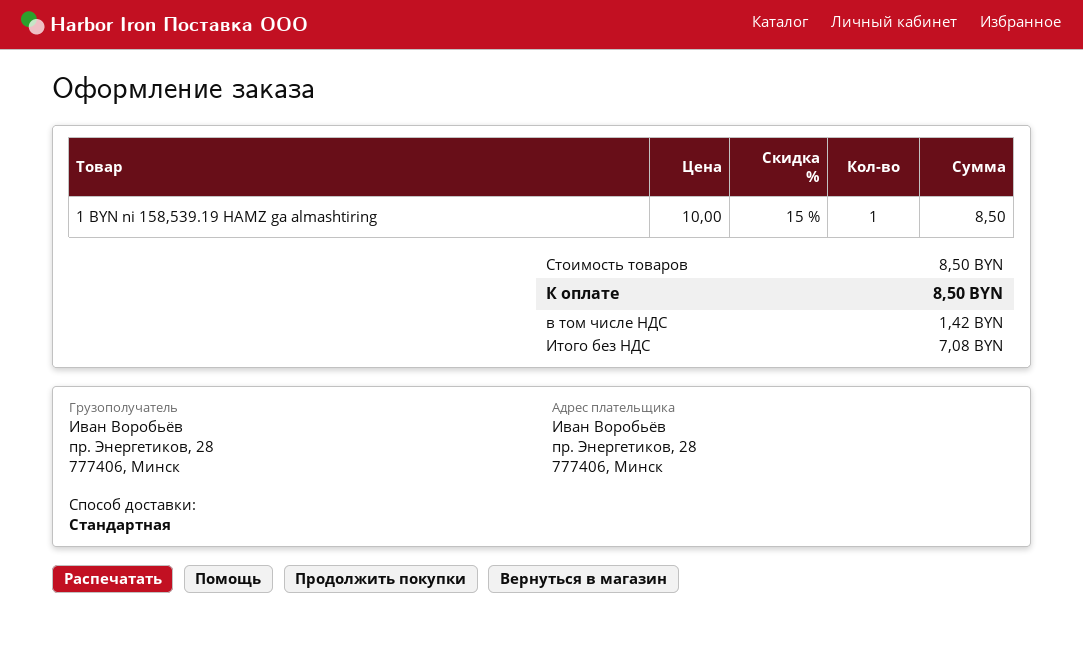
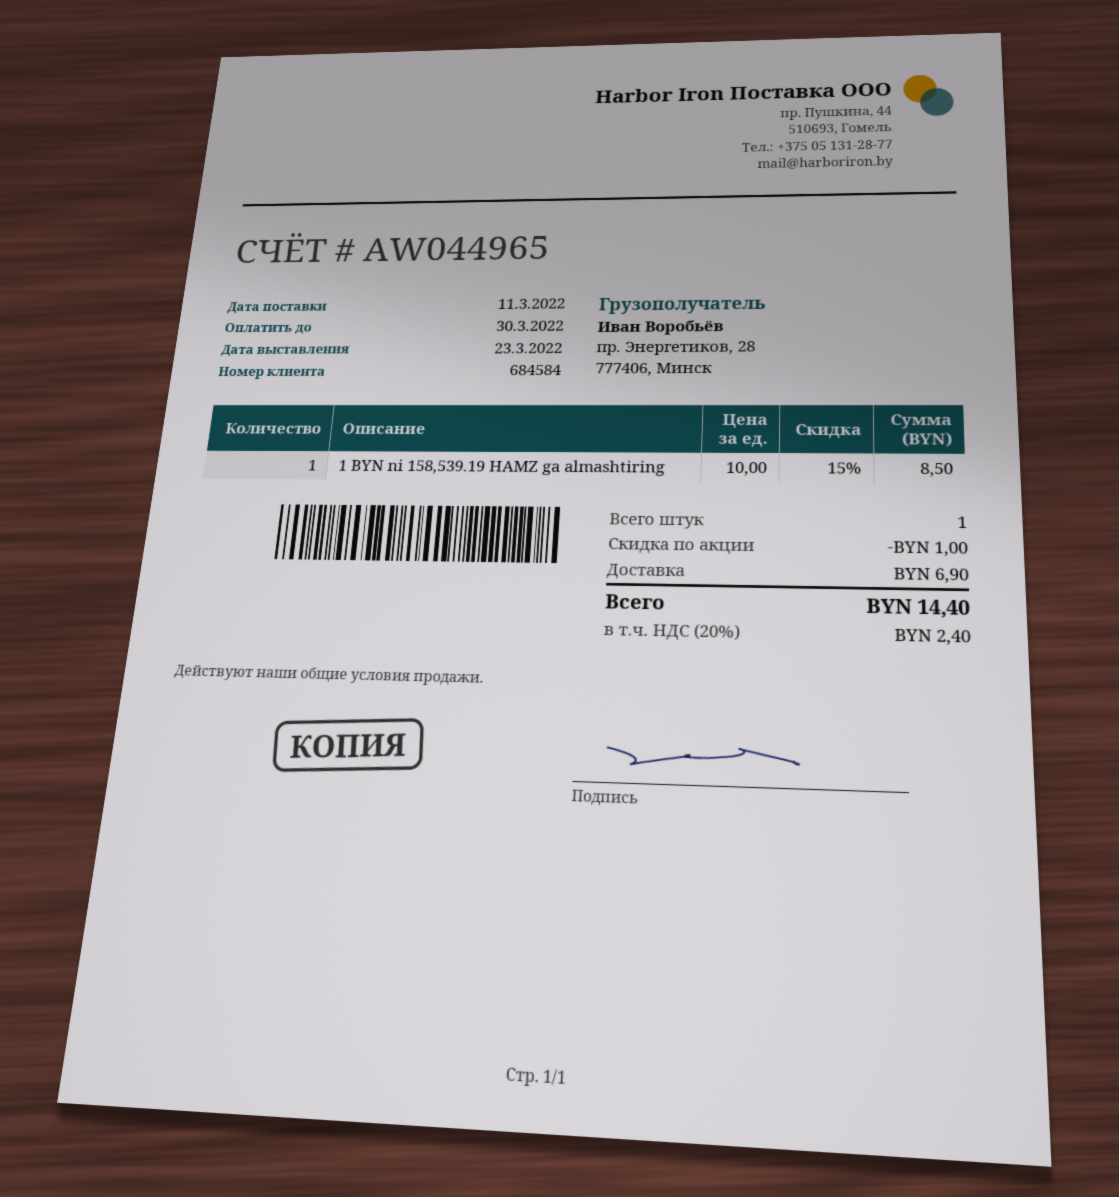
discount: none -> 1.00
shipping: none -> 6.90
tax: 1.42 -> 2.40
total: 8.50 -> 14.40

